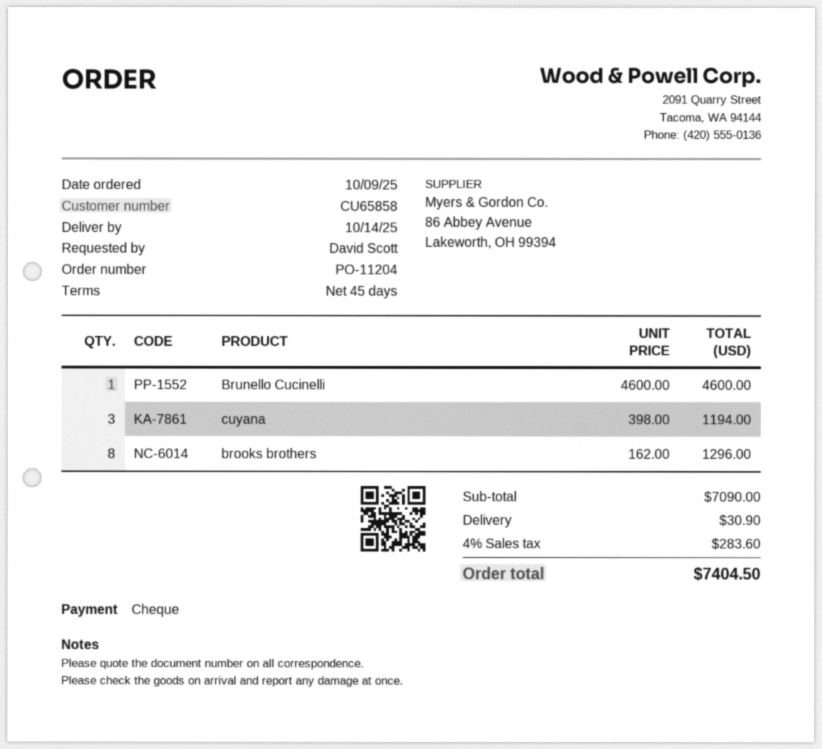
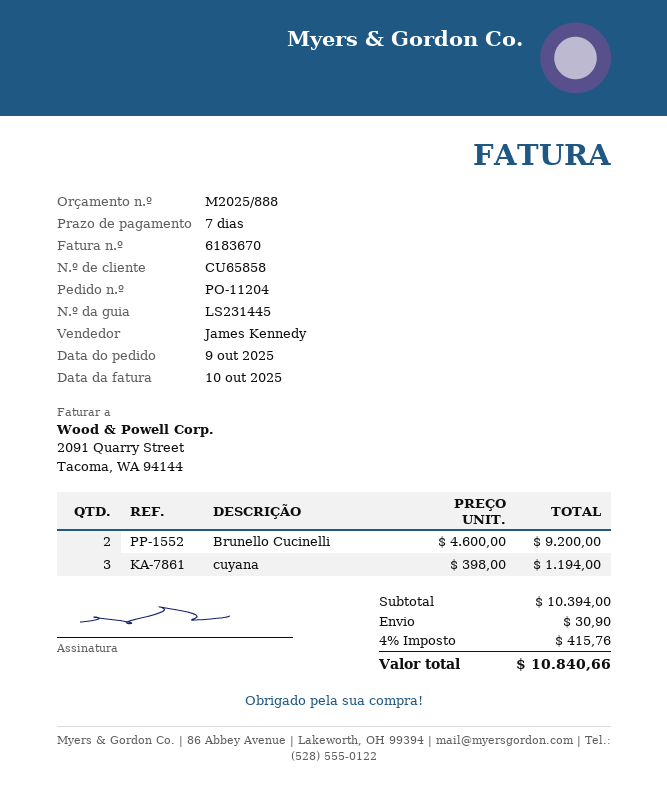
payment terms: 45 days -> 7 days
Brunello Cucinelli: 1 x 4600.00 = 4600.00 -> 2 x 4600.00 = 9200.00
brooks brothers: 8 x 162.00 = 1296.00 -> none
subtotal: 7090.00 -> 10394.00
tax: 4% = 283.60 -> 4% = 415.76
total: 7404.50 -> 10840.66

